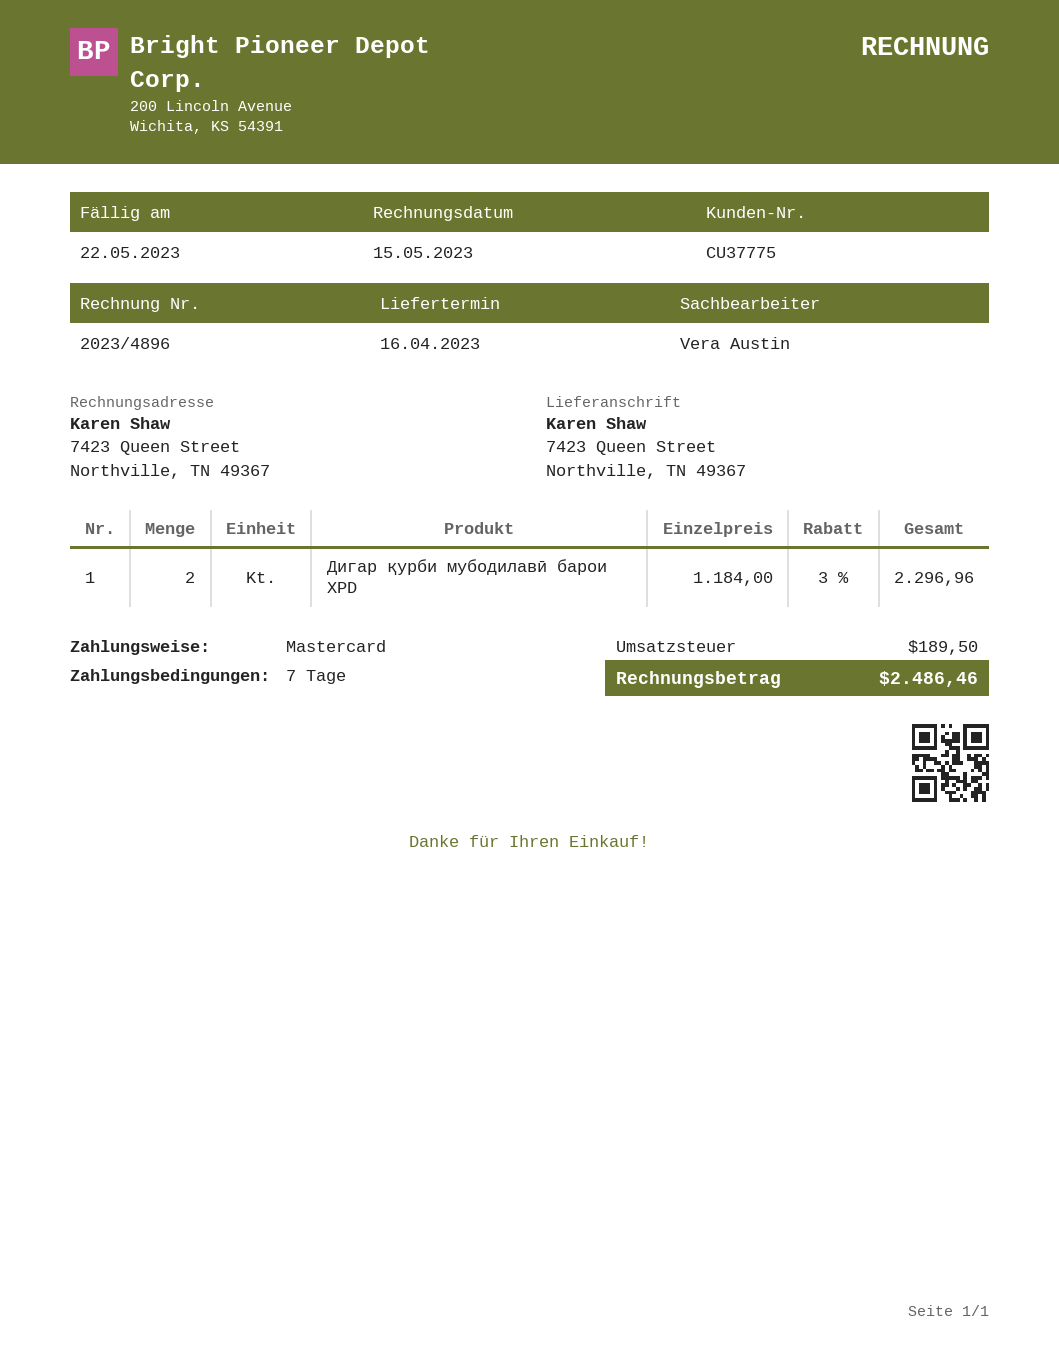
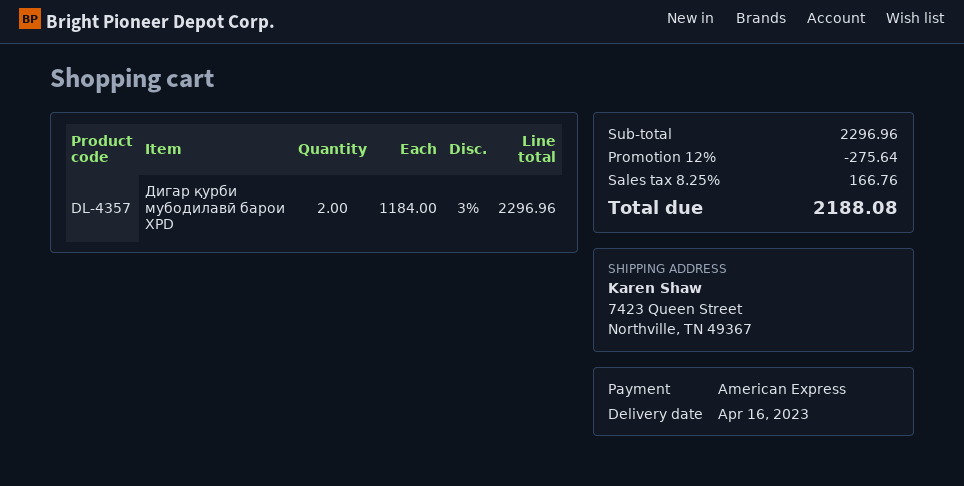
payment method: Mastercard -> American Express
discount: none -> 12% = 275.64
tax: 189.50 -> 166.76
total: 2486.46 -> 2188.08

